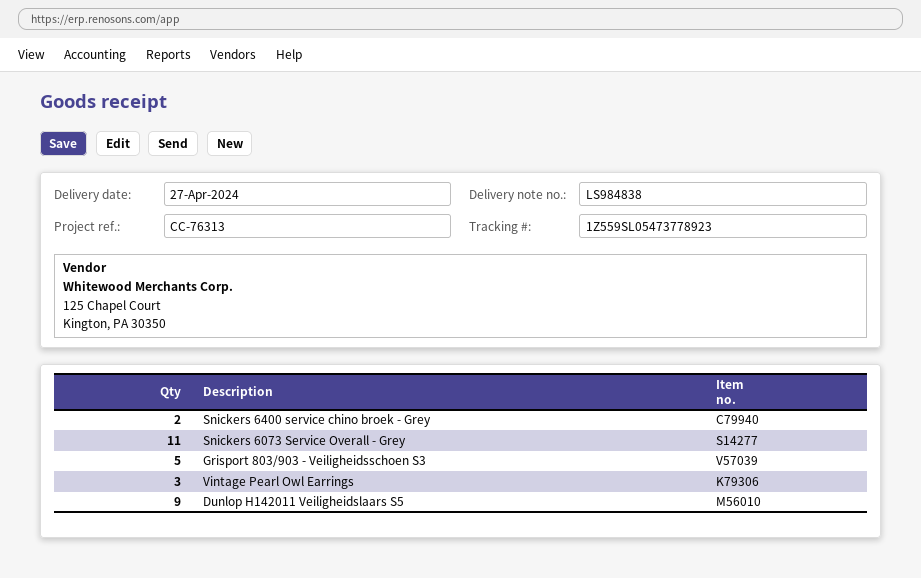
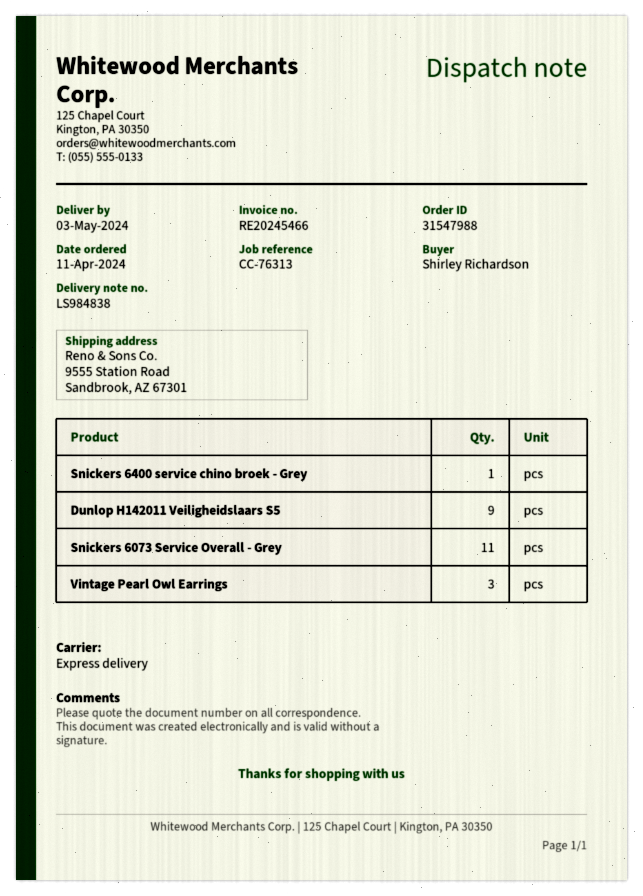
delivery date: 2024-04-27 -> 2024-05-03
Snickers 6400 service chino broek - Grey: 2 -> 1
Grisport 803/903 - Veiligheidsschoen S3: 5 -> none

